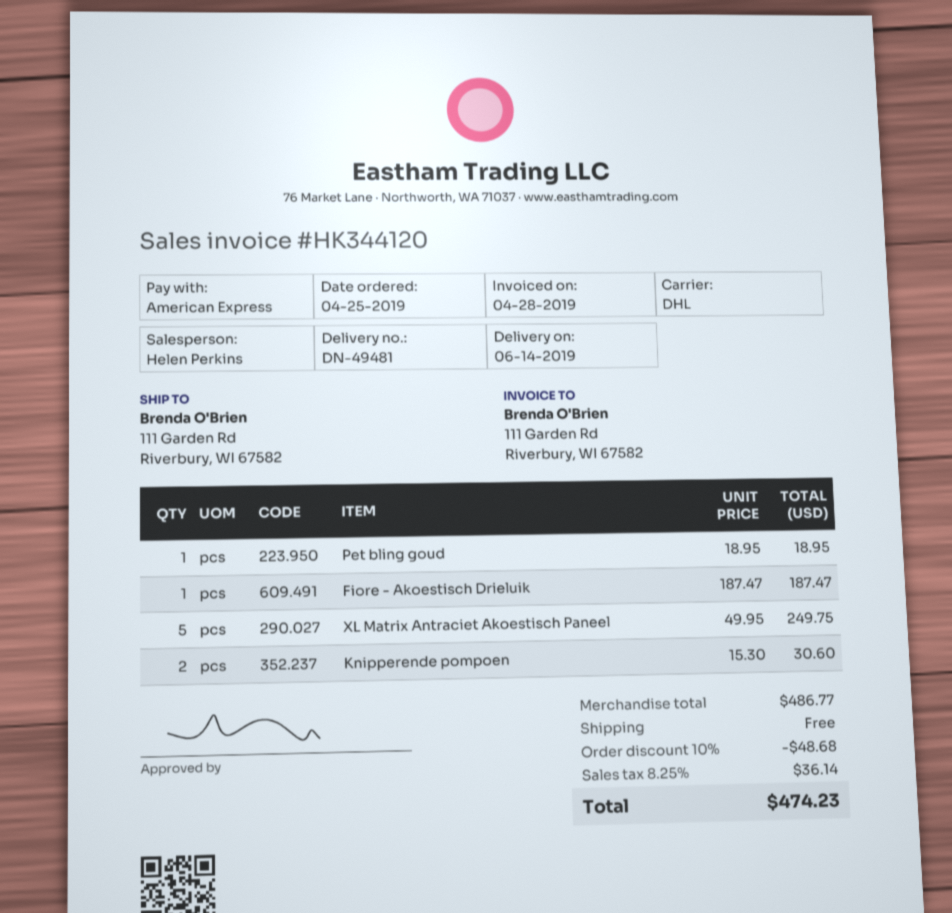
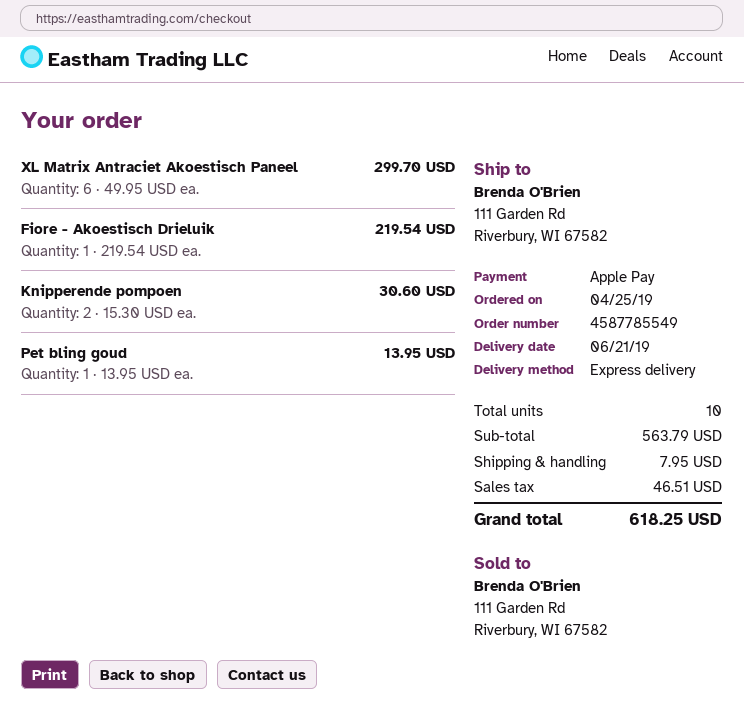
delivery date: 2019-06-14 -> 2019-06-21
payment method: American Express -> Apple Pay
shipping method: DHL -> express
Pet bling goud: 1 x 18.95 = 18.95 -> 1 x 13.95 = 13.95
Fiore - Akoestisch Drieluik: 1 x 187.47 = 187.47 -> 1 x 219.54 = 219.54
XL Matrix Antraciet Akoestisch Paneel: 5 x 49.95 = 249.75 -> 6 x 49.95 = 299.70
subtotal: 486.77 -> 563.79
discount: 10% = 48.68 -> none
shipping: 0.00 -> 7.95
tax: 36.14 -> 46.51
total: 474.23 -> 618.25

